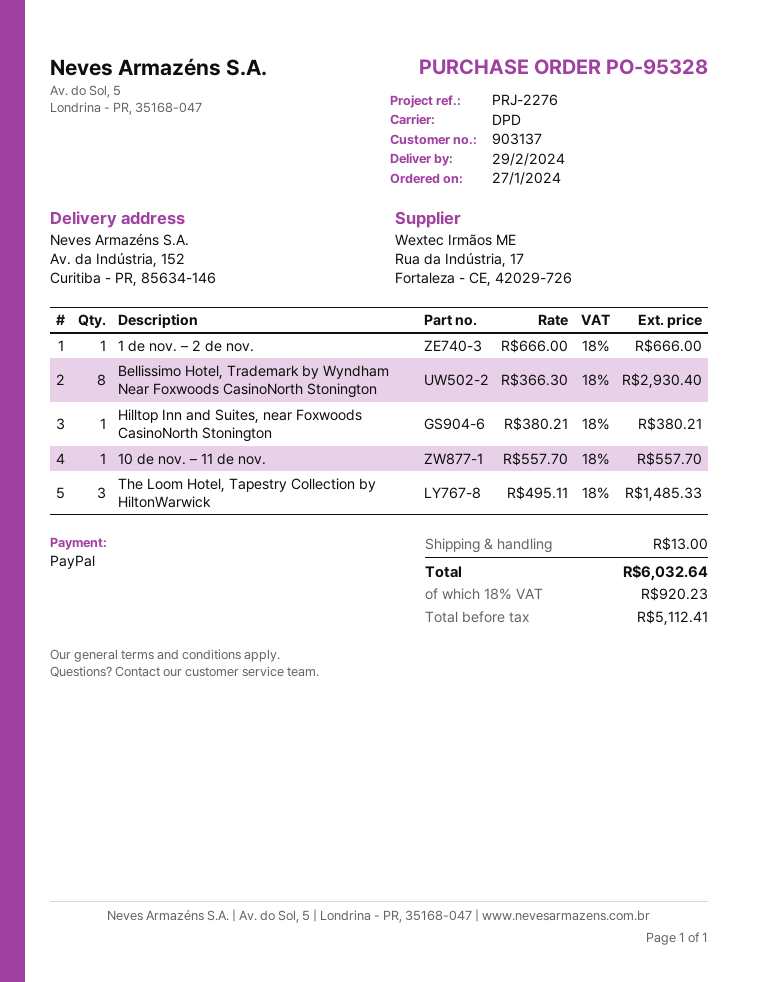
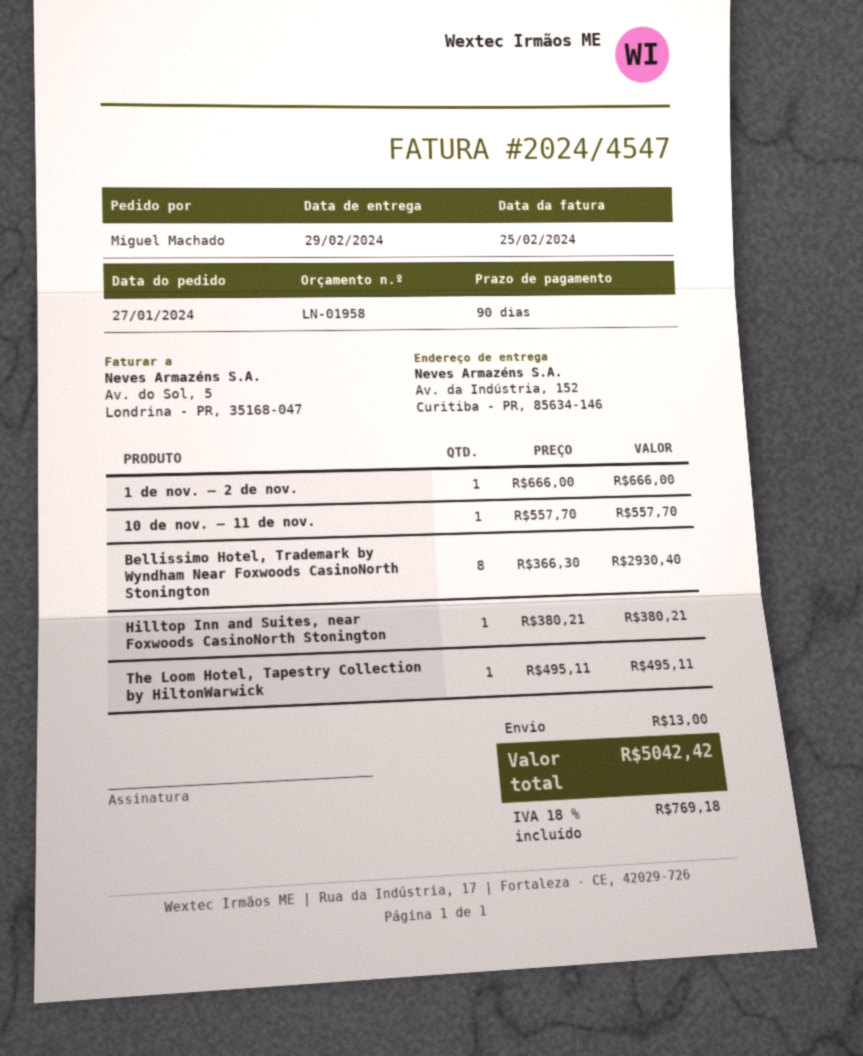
The Loom Hotel, Tapestry Collection by HiltonWarwick: 3 x 495.11 = 1485.33 -> 1 x 495.11 = 495.11
tax: 18% = 920.23 -> 18% = 769.18
total: 6032.64 -> 5042.42

